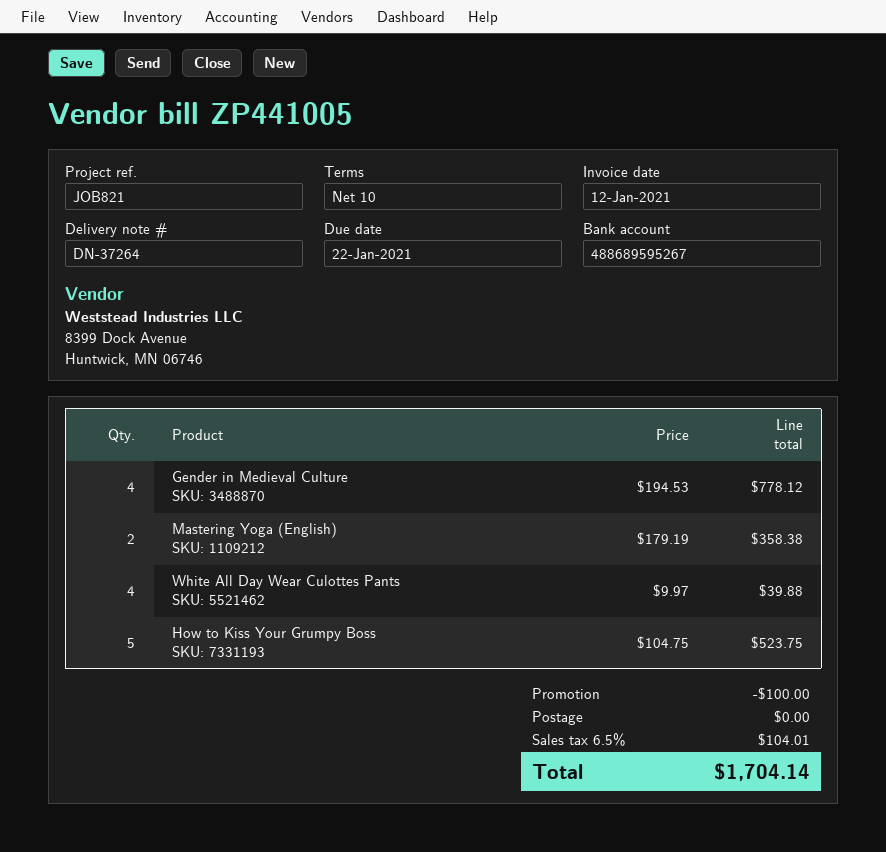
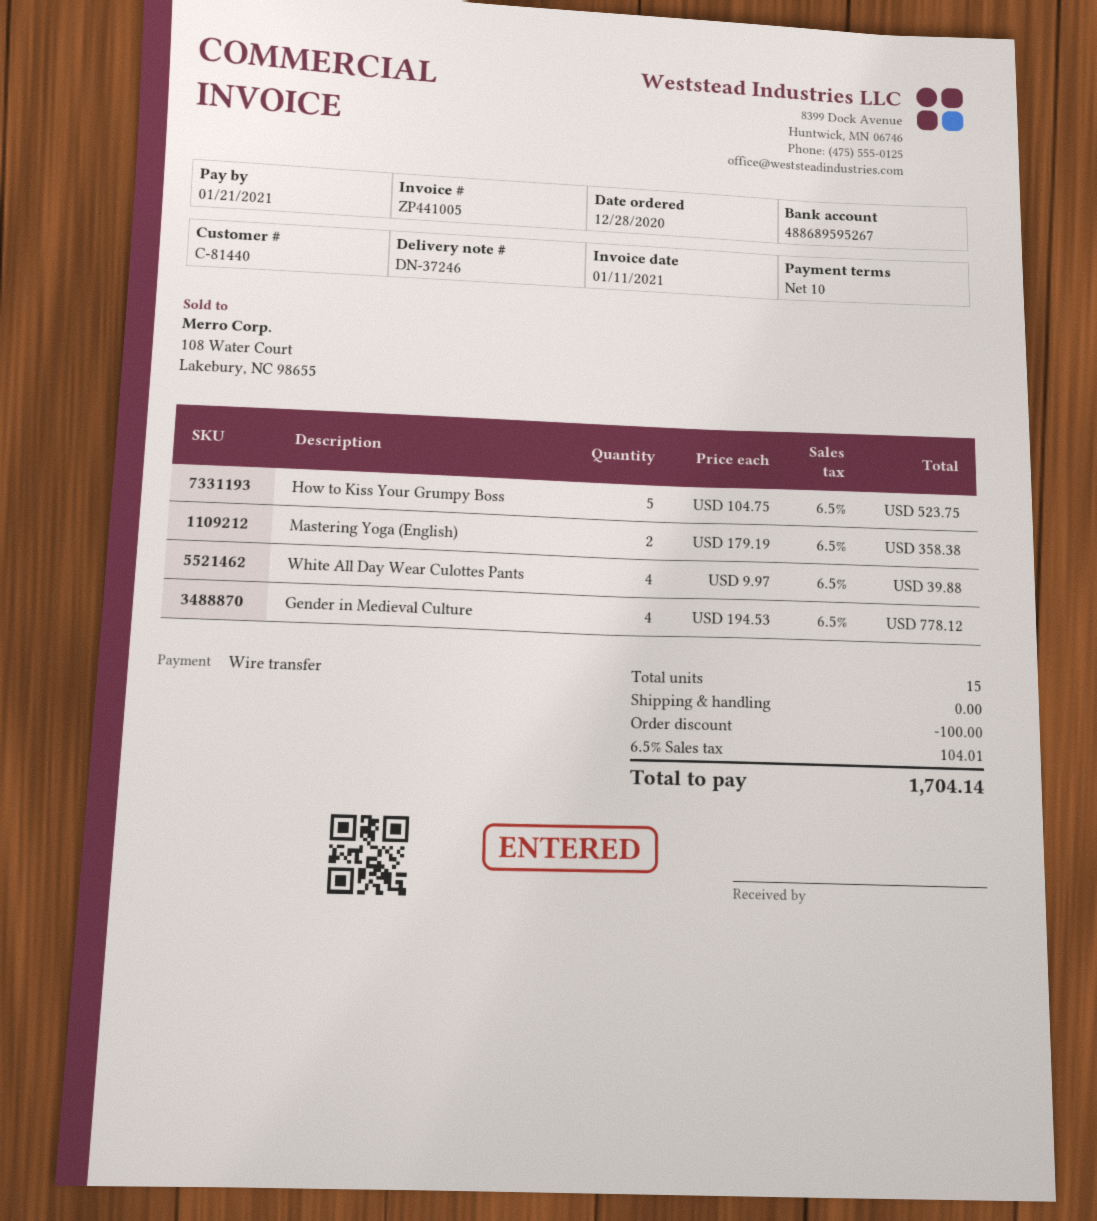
delivery note number: DN-37264 -> DN-37246
invoice date: 2021-01-12 -> 2021-01-11
due date: 2021-01-22 -> 2021-01-21

